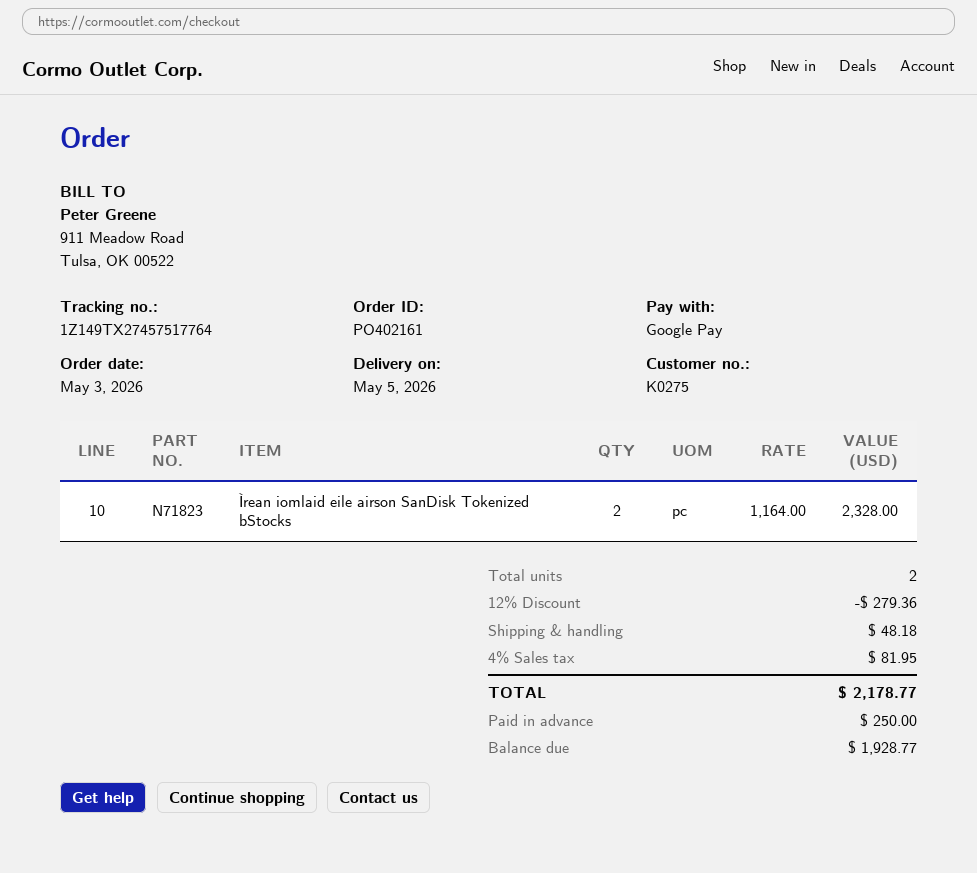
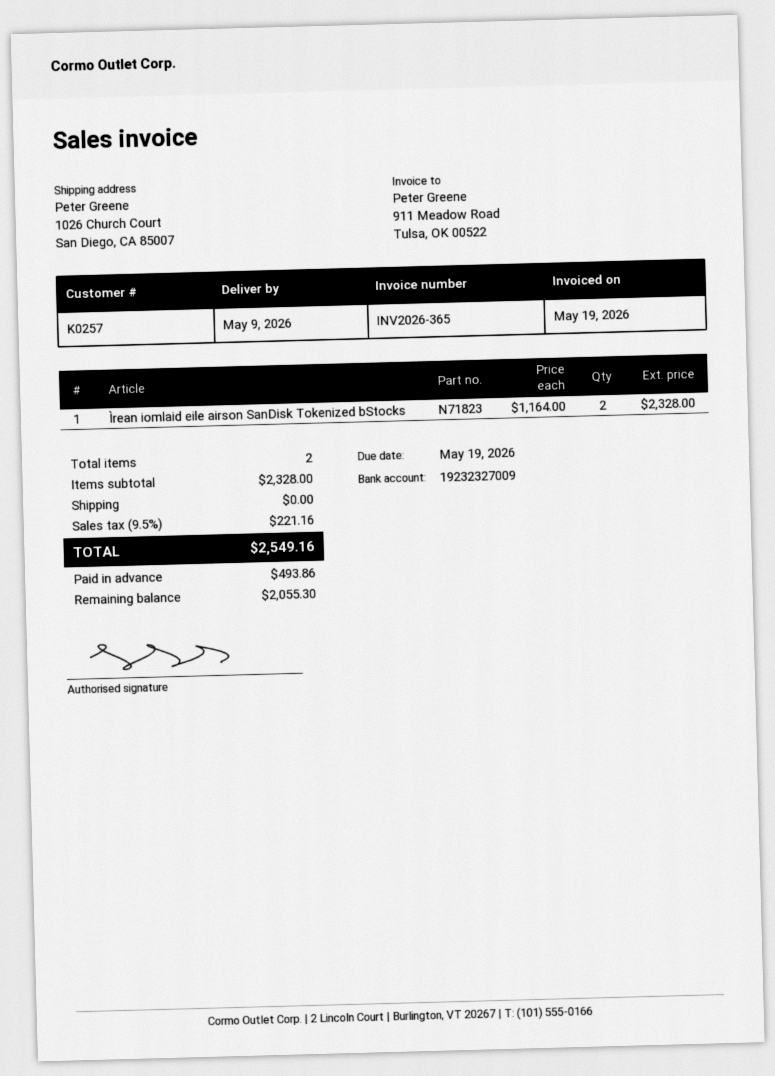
delivery date: 2026-05-05 -> 2026-05-09
customer number: K0275 -> K0257
discount: 12% = 279.36 -> none
shipping: 48.18 -> 0.00
tax: 4% = 81.95 -> 9.5% = 221.16
total: 2178.77 -> 2549.16
deposit: 250.00 -> 493.86
balance: 1928.77 -> 2055.30

